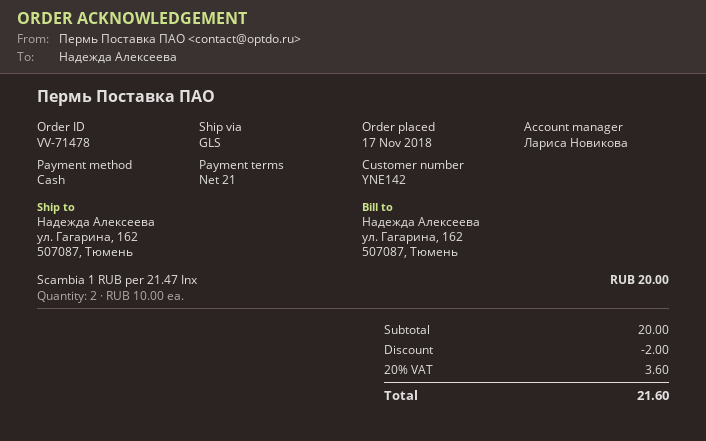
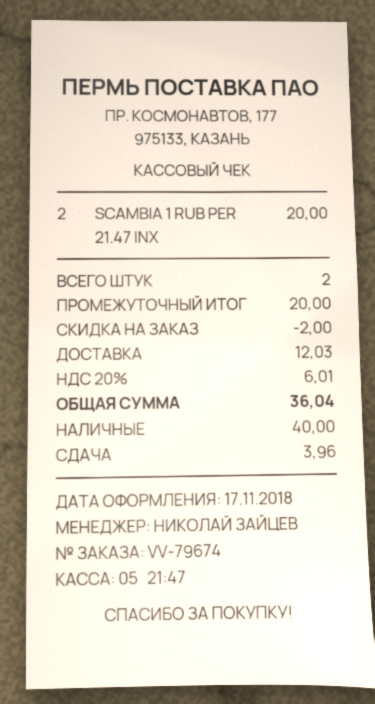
order number: VV-71478 -> VV-79674
sales rep: Лариса Новикова -> НИКОЛАЙ ЗАЙЦЕВ
shipping: none -> 12.03
tax: 20% = 3.60 -> 20% = 6.01
total: 21.60 -> 36.04

